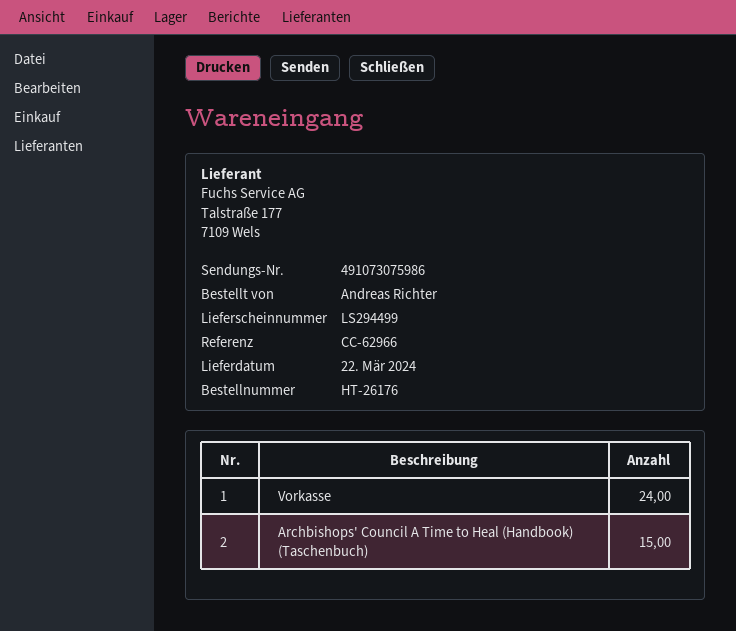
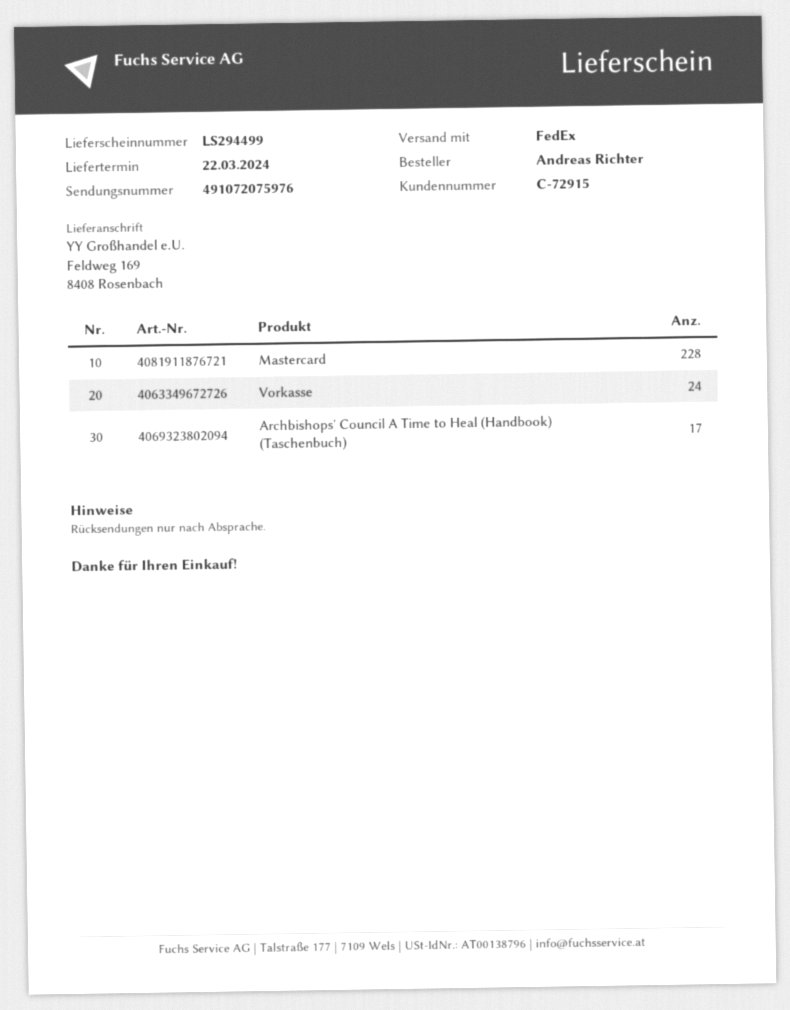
tracking number: 491073075986 -> 491072075976
Archbishops' Council A Time to Heal (Handbook) (Taschenbuch): 15 -> 17
Mastercard: none -> 228

